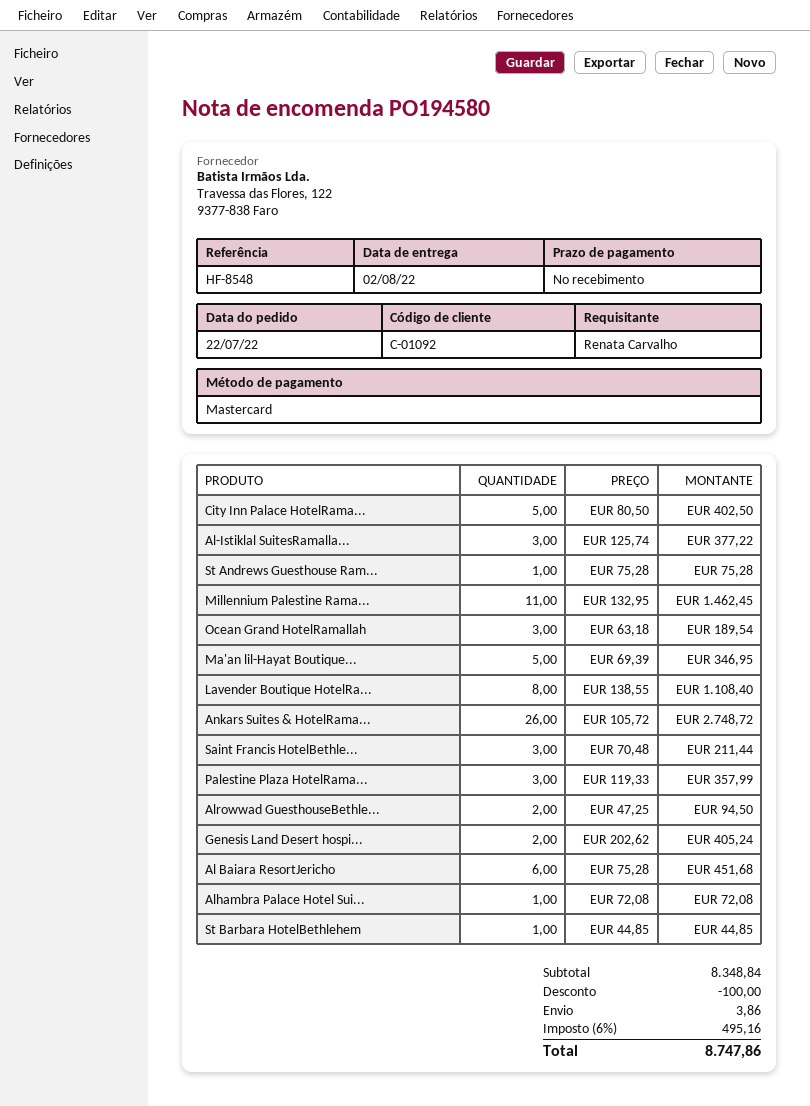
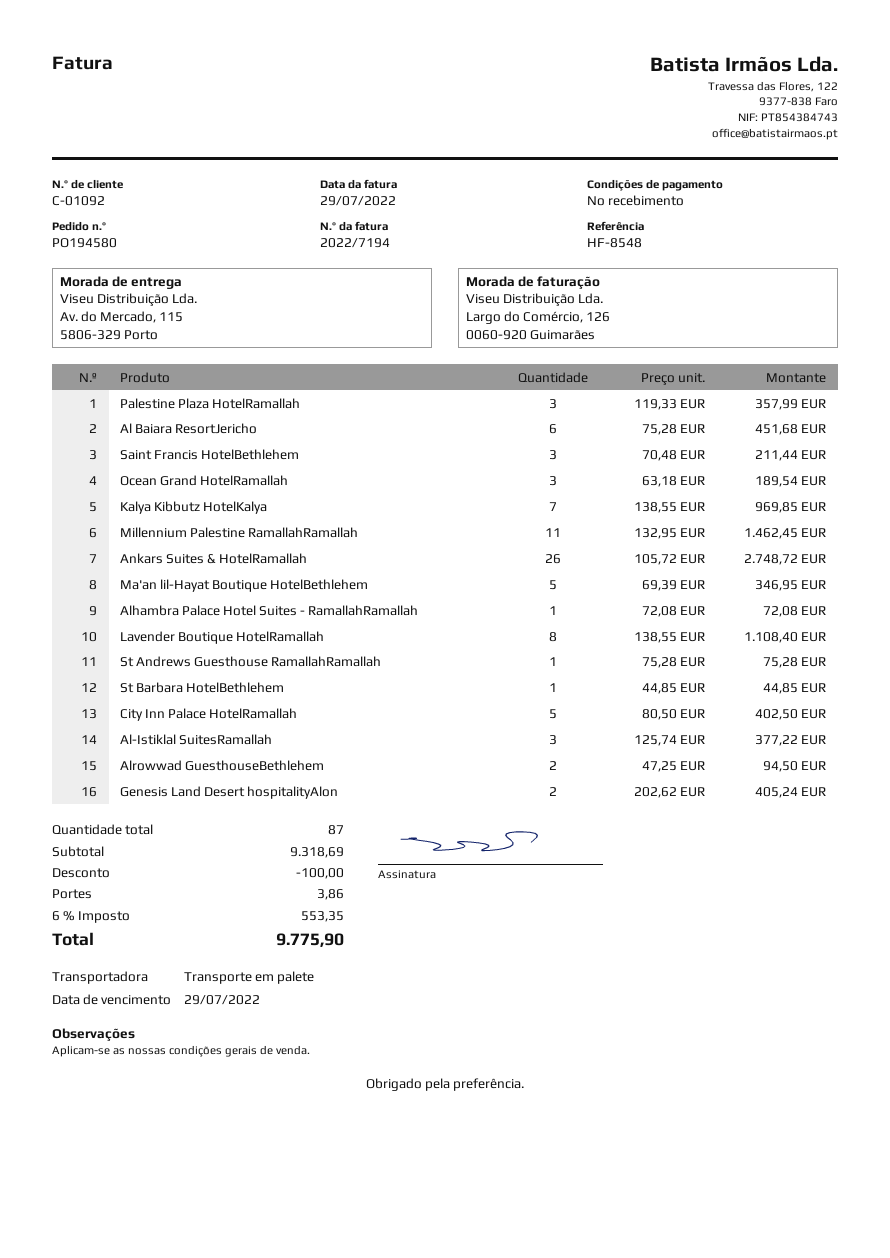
Kalya Kibbutz HotelKalya: none -> 7 x 138.55 = 969.85
subtotal: 8348.84 -> 9318.69
tax: 6% = 495.16 -> 6% = 553.35
total: 8747.86 -> 9775.90

